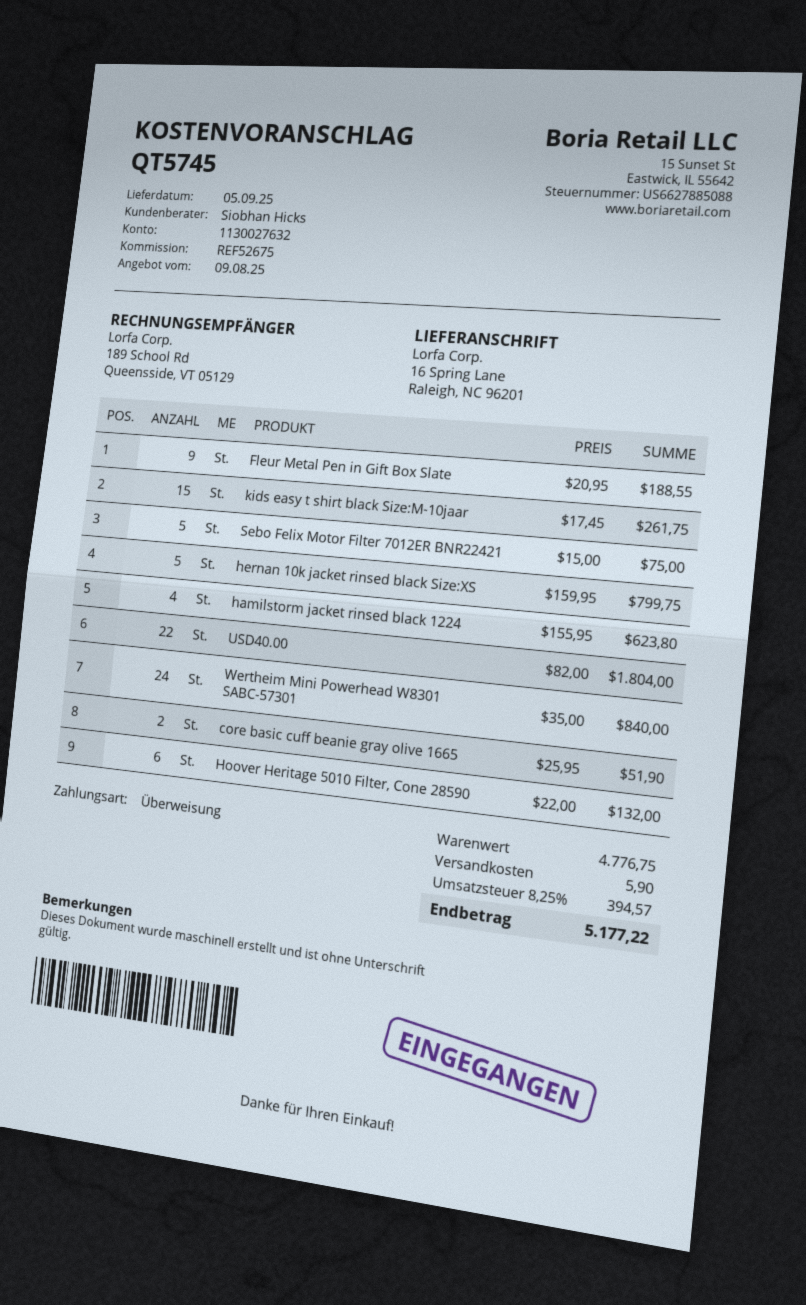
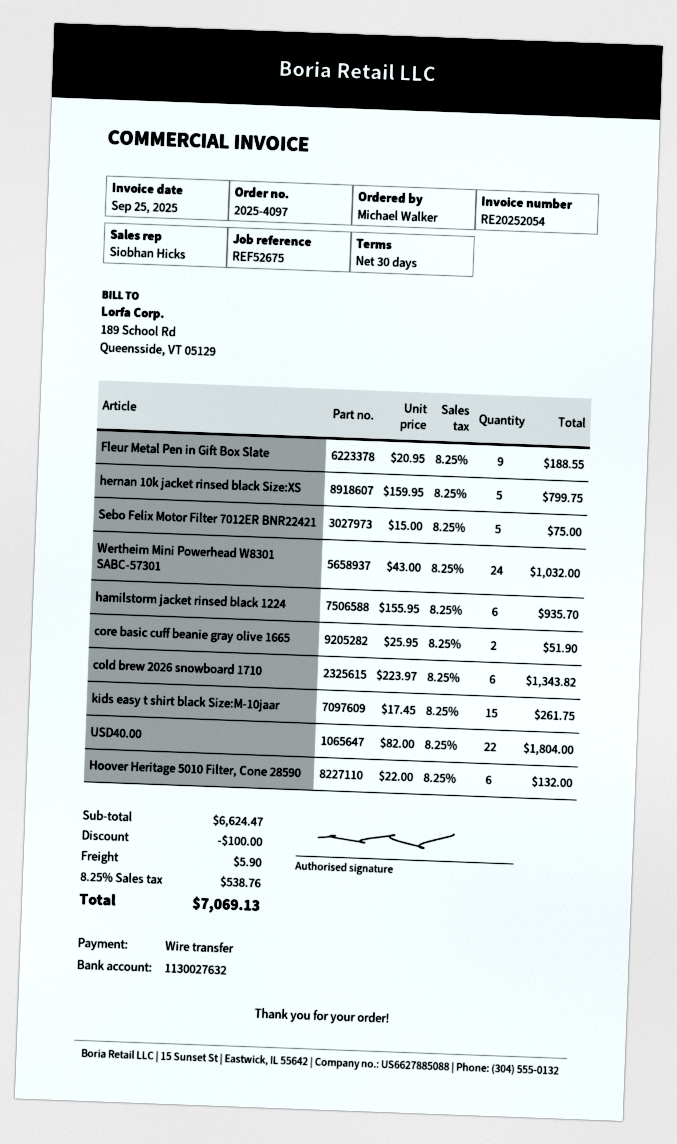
hamilstorm jacket rinsed black 1224: 4 x 155.95 = 623.80 -> 6 x 155.95 = 935.70
Wertheim Mini Powerhead W8301 SABC-57301: 24 x 35.00 = 840.00 -> 24 x 43.00 = 1032.00
cold brew 2026 snowboard 1710: none -> 6 x 223.97 = 1343.82
subtotal: 4776.75 -> 6624.47
discount: none -> 100.00
tax: 8.25% = 394.57 -> 8.25% = 538.76
total: 5177.22 -> 7069.13

